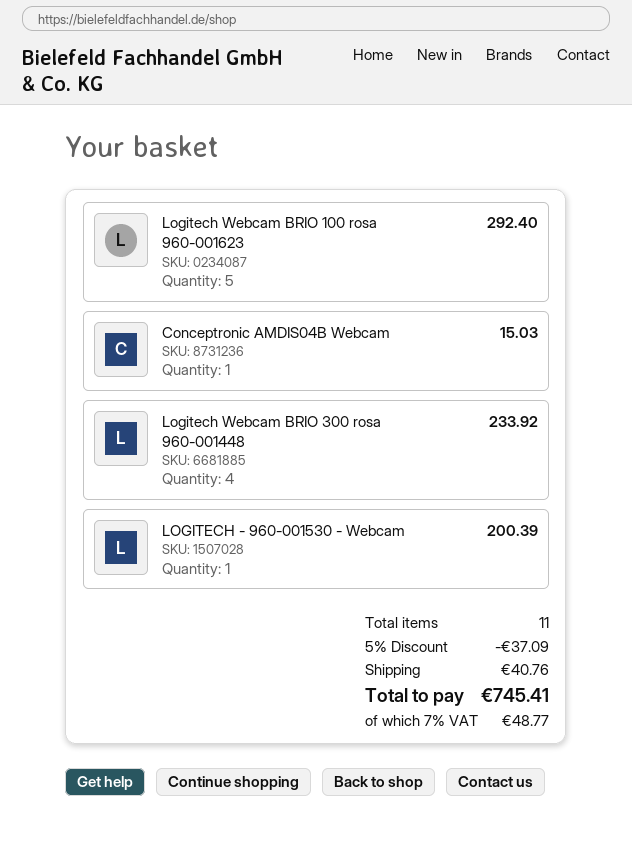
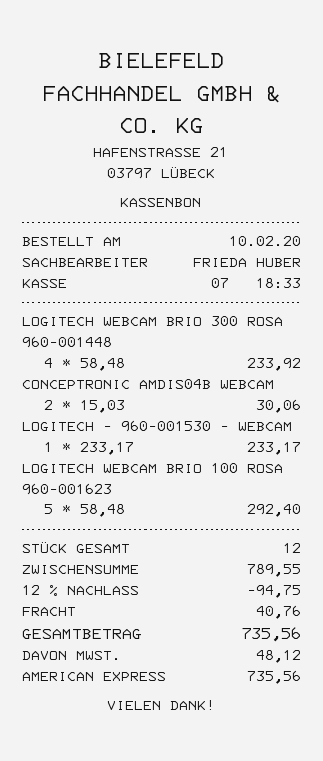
Conceptronic AMDIS04B Webcam: 1 for 15.03 -> 2 for 30.06
LOGITECH - 960-001530 - Webcam: 1 for 200.39 -> 1 for 233.17
total quantity: 11 -> 12
discount: 5% = 37.09 -> 12% = 94.75
tax: 48.77 -> 48.12
total: 745.41 -> 735.56

